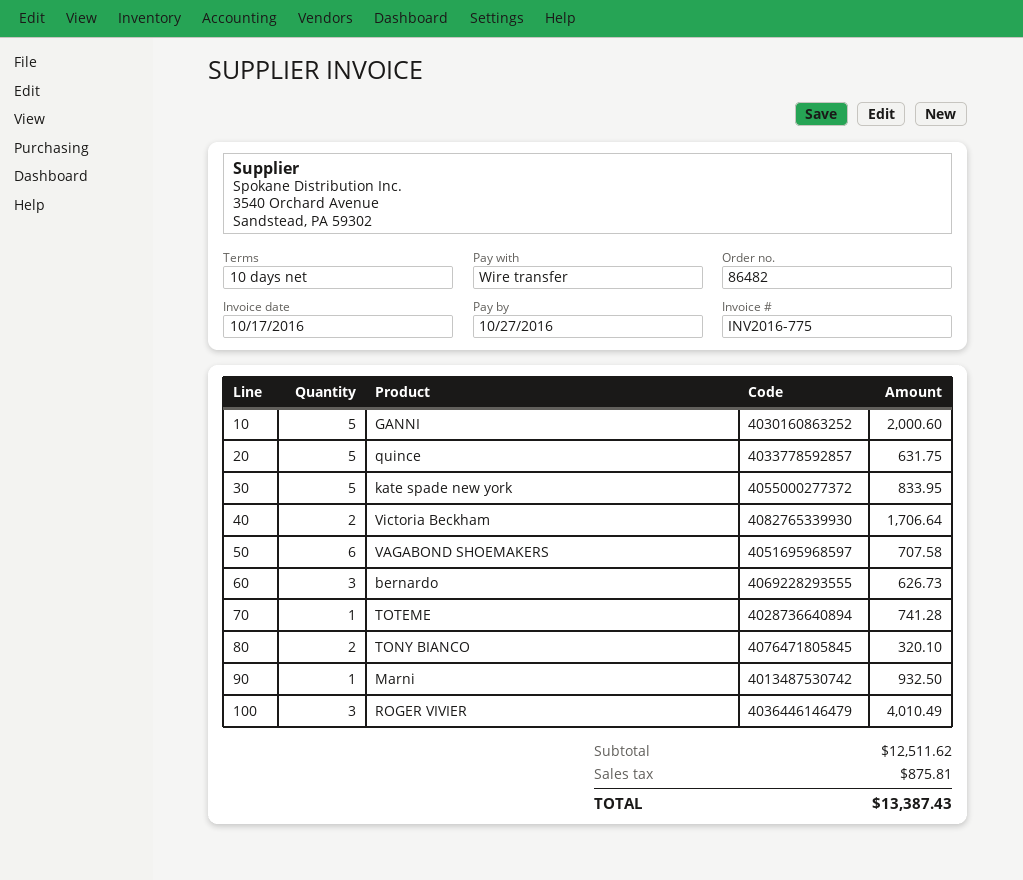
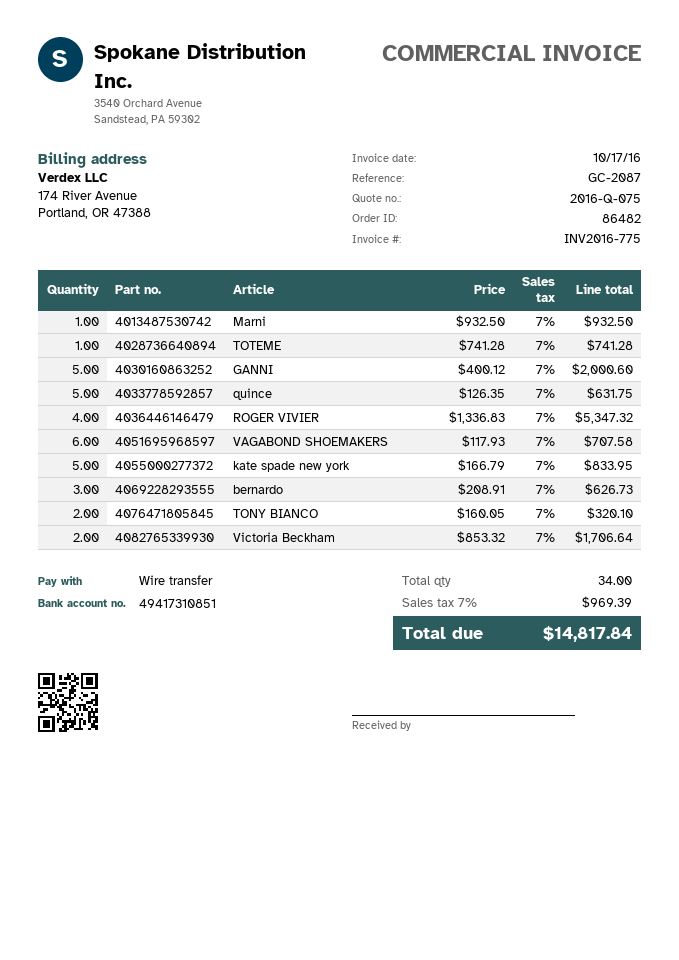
ROGER VIVIER: 3 for 4010.49 -> 4 for 5347.32
tax: 875.81 -> 969.39
total: 13387.43 -> 14817.84

